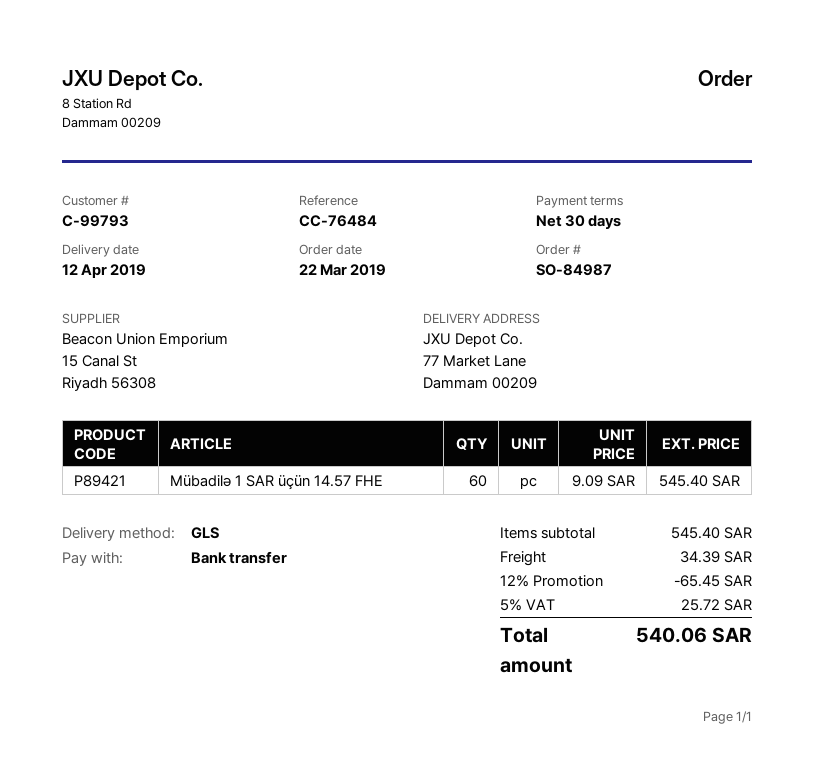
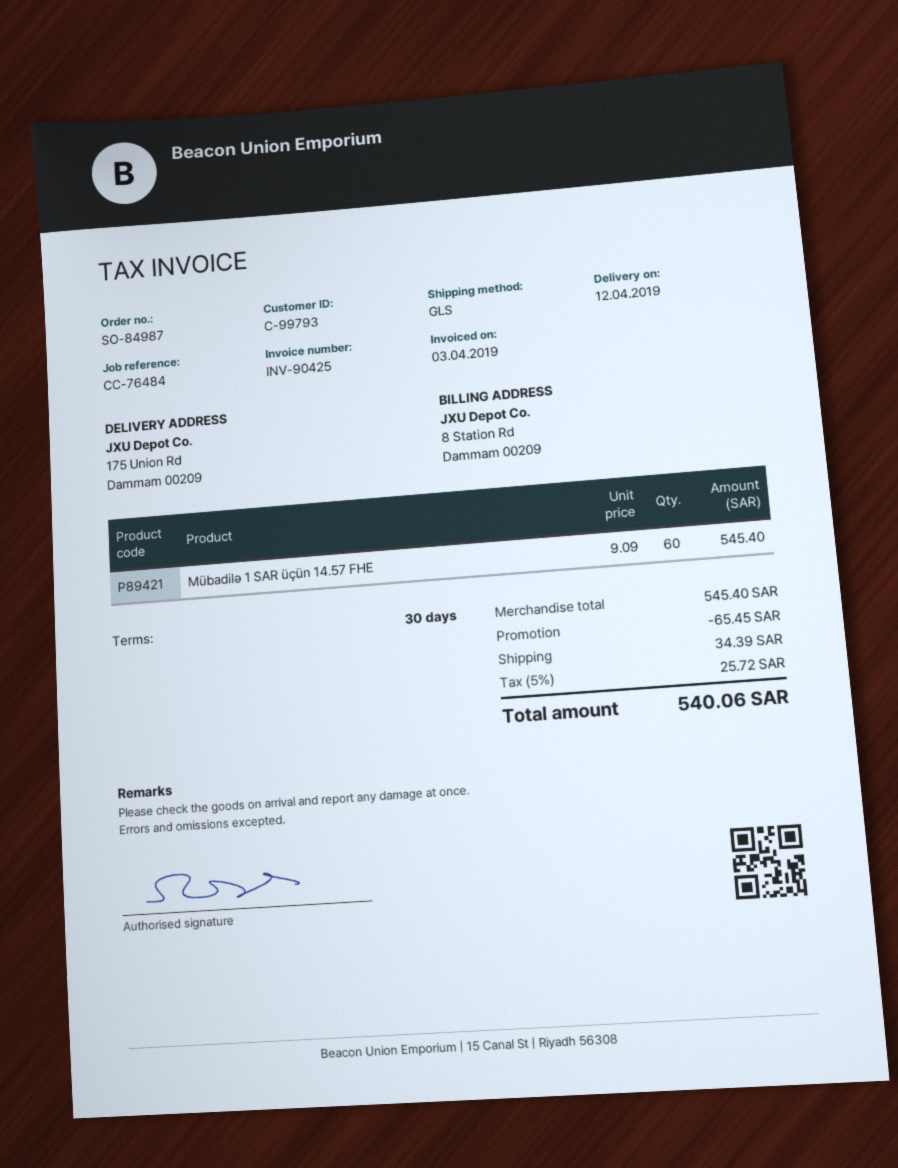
ship to: 77 Market Lane, Dammam 00209 -> 175 Union Rd, Dammam 00209

